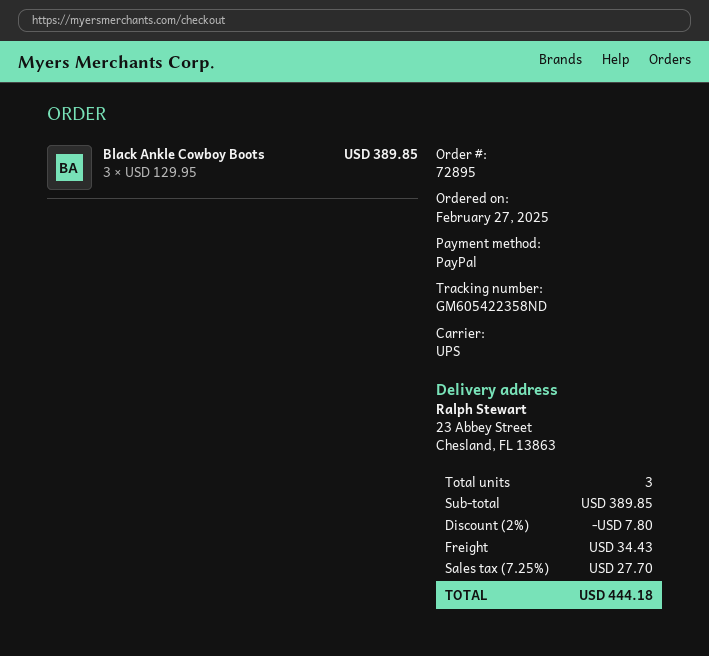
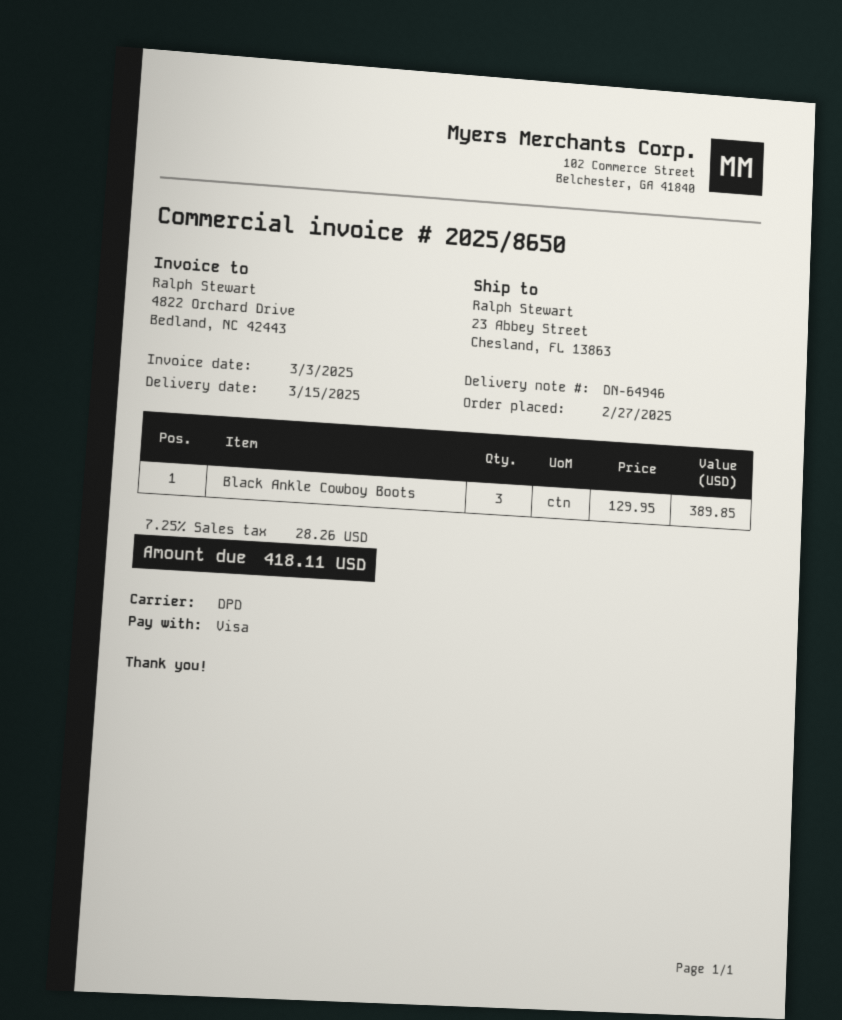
payment method: PayPal -> Visa
shipping method: UPS -> DPD
discount: 2% = 7.80 -> none
shipping: 34.43 -> none
tax: 7.25% = 27.70 -> 7.25% = 28.26
total: 444.18 -> 418.11

